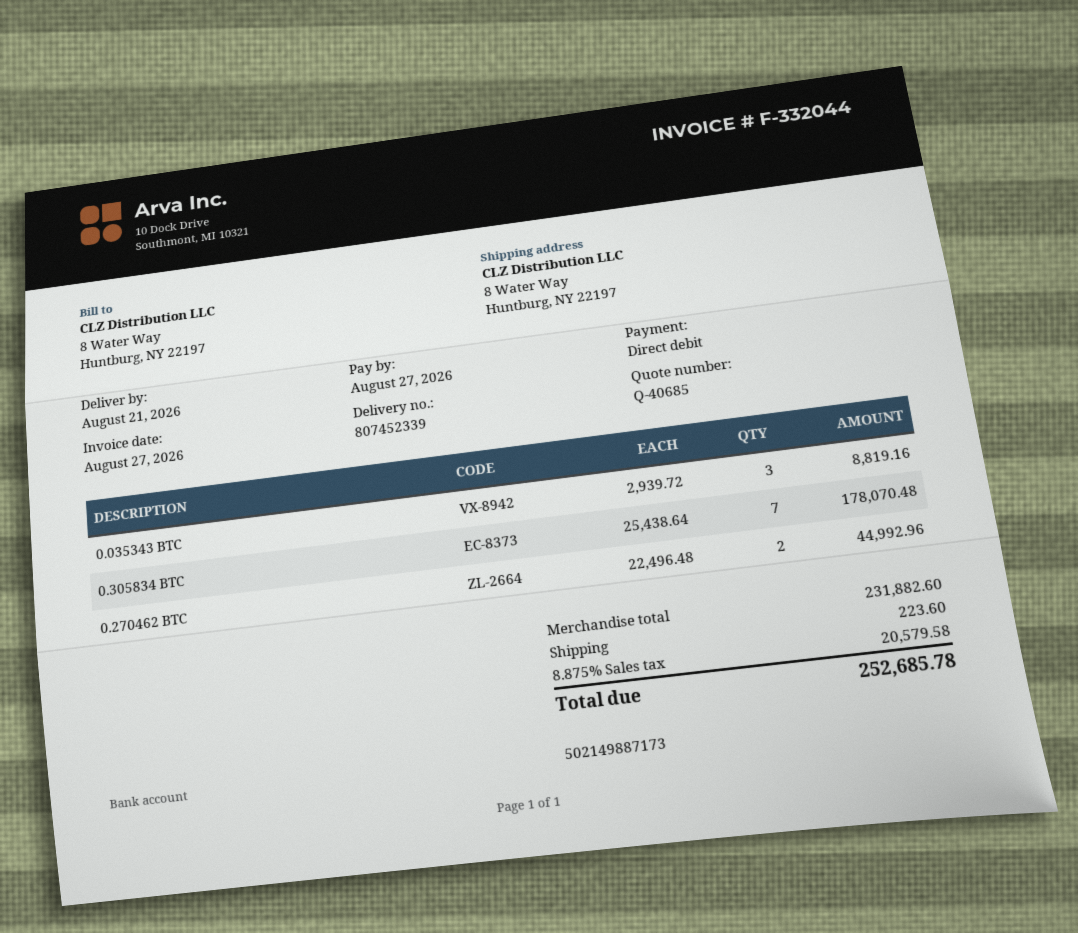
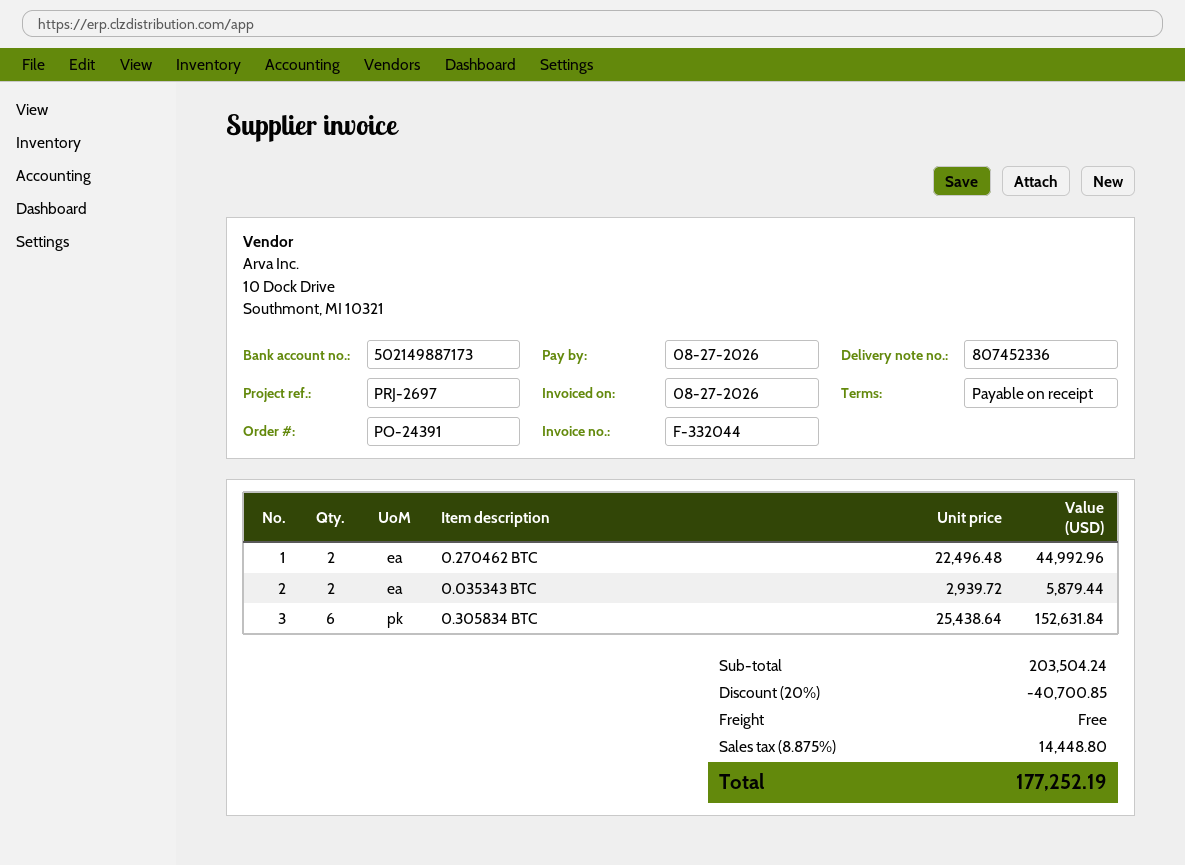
delivery note number: 807452339 -> 807452336
0.035343 BTC: 3 x 2939.72 = 8819.16 -> 2 x 2939.72 = 5879.44
0.305834 BTC: 7 x 25438.64 = 178070.48 -> 6 x 25438.64 = 152631.84
subtotal: 231882.60 -> 203504.24
discount: none -> 20% = 40700.85
shipping: 223.60 -> 0.00
tax: 8.875% = 20579.58 -> 8.875% = 14448.80
total: 252685.78 -> 177252.19

